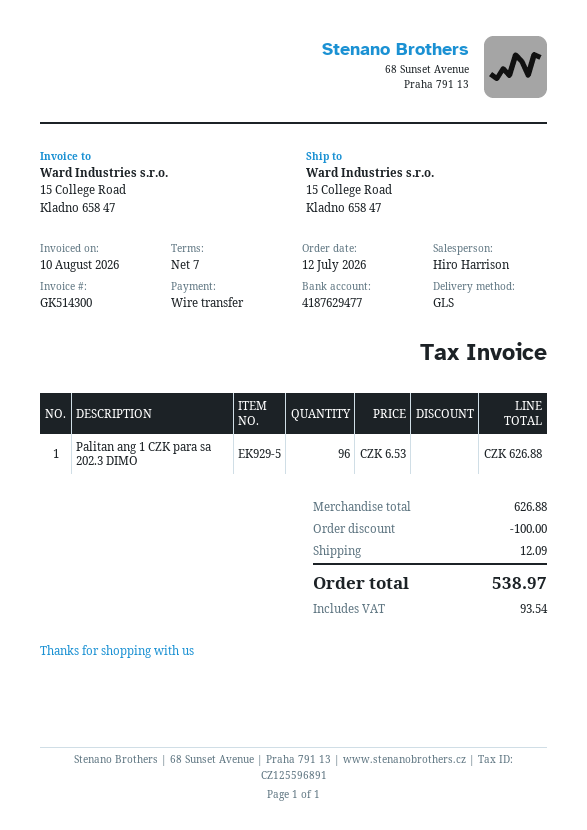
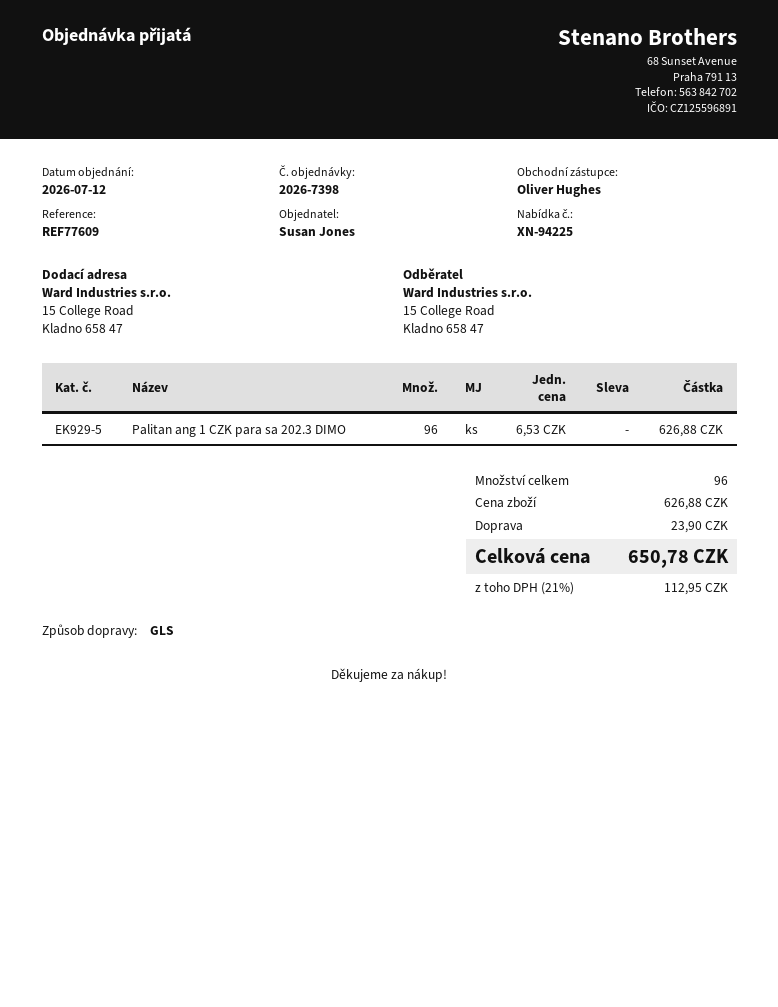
sales rep: Hiro Harrison -> Oliver Hughes
discount: 100.00 -> none
shipping: 12.09 -> 23.90
tax: 93.54 -> 112.95
total: 538.97 -> 650.78

